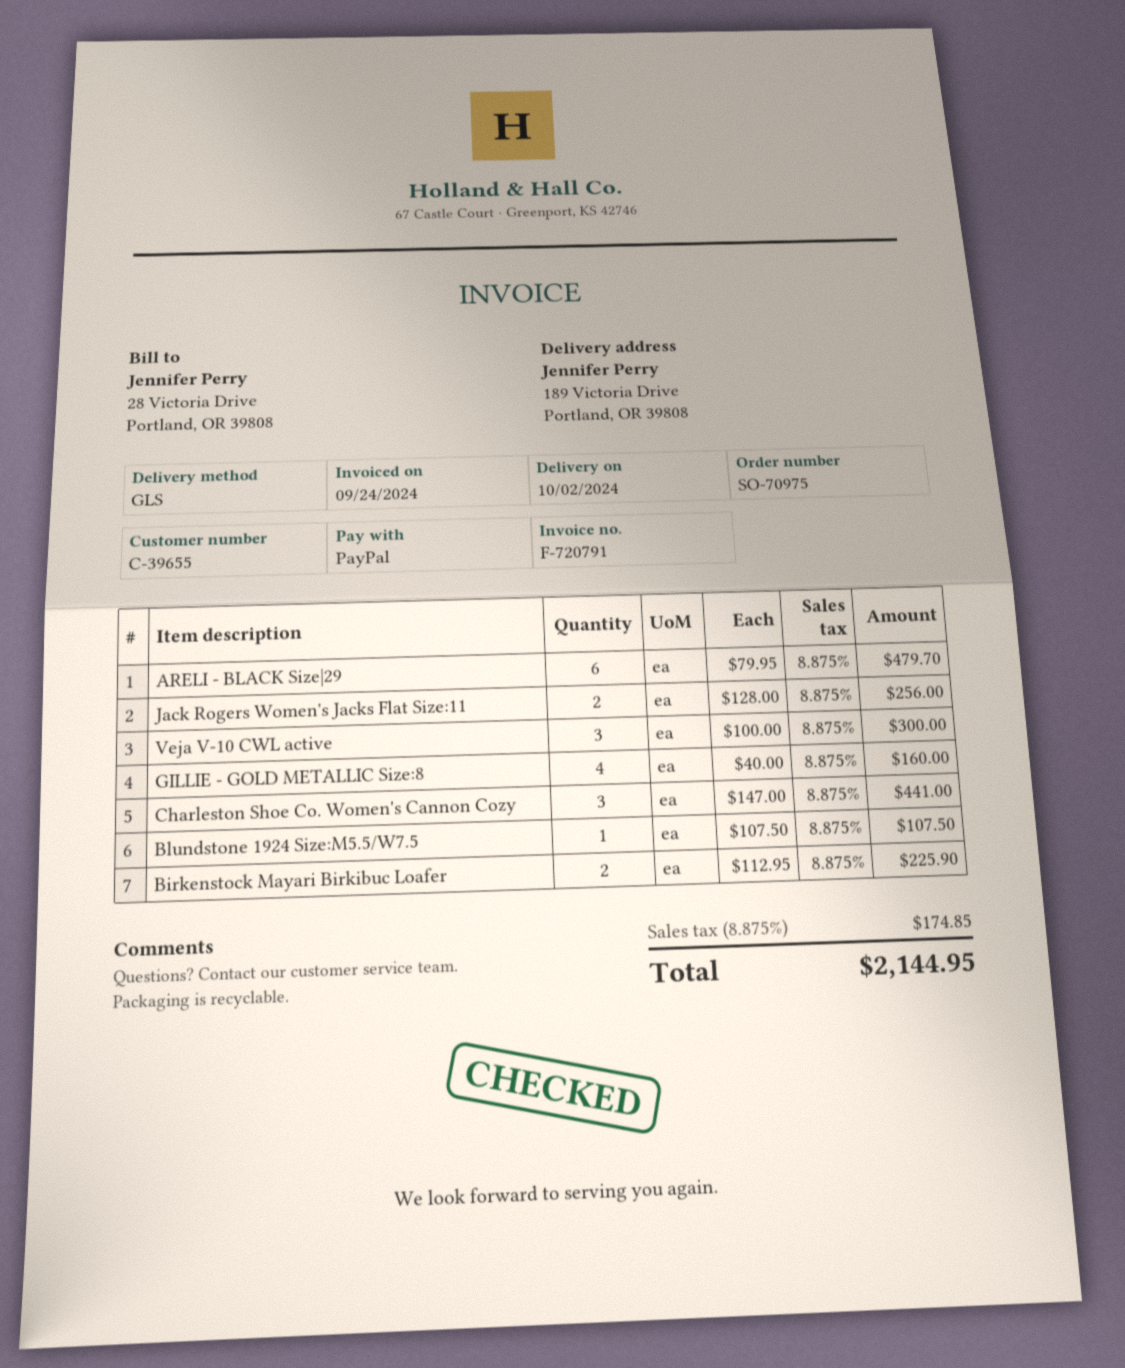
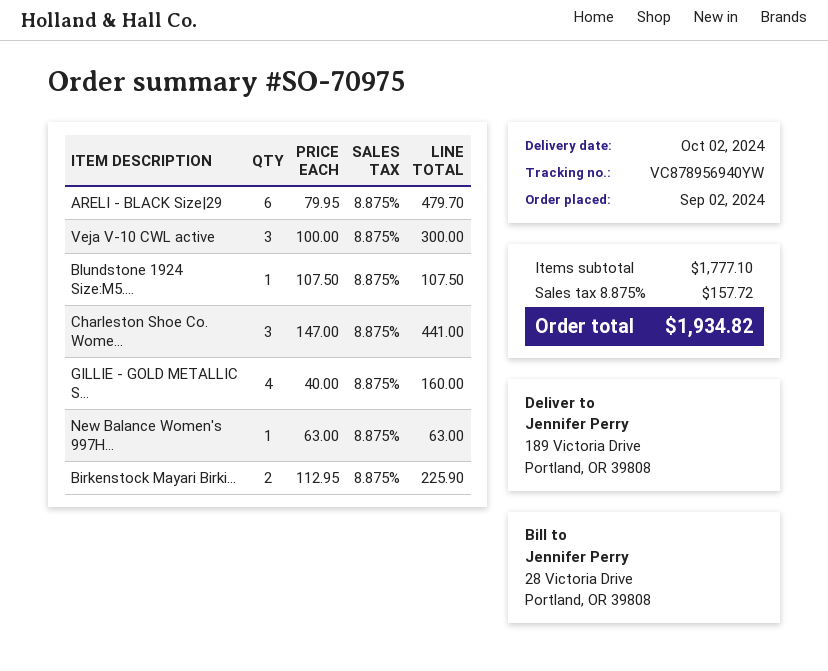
Jack Rogers Women's Jacks Flat Size:11: 2 x 128.00 = 256.00 -> none
New Balance Women's 997H...: none -> 1 x 63.00 = 63.00
tax: 8.875% = 174.85 -> 8.875% = 157.72
total: 2144.95 -> 1934.82

